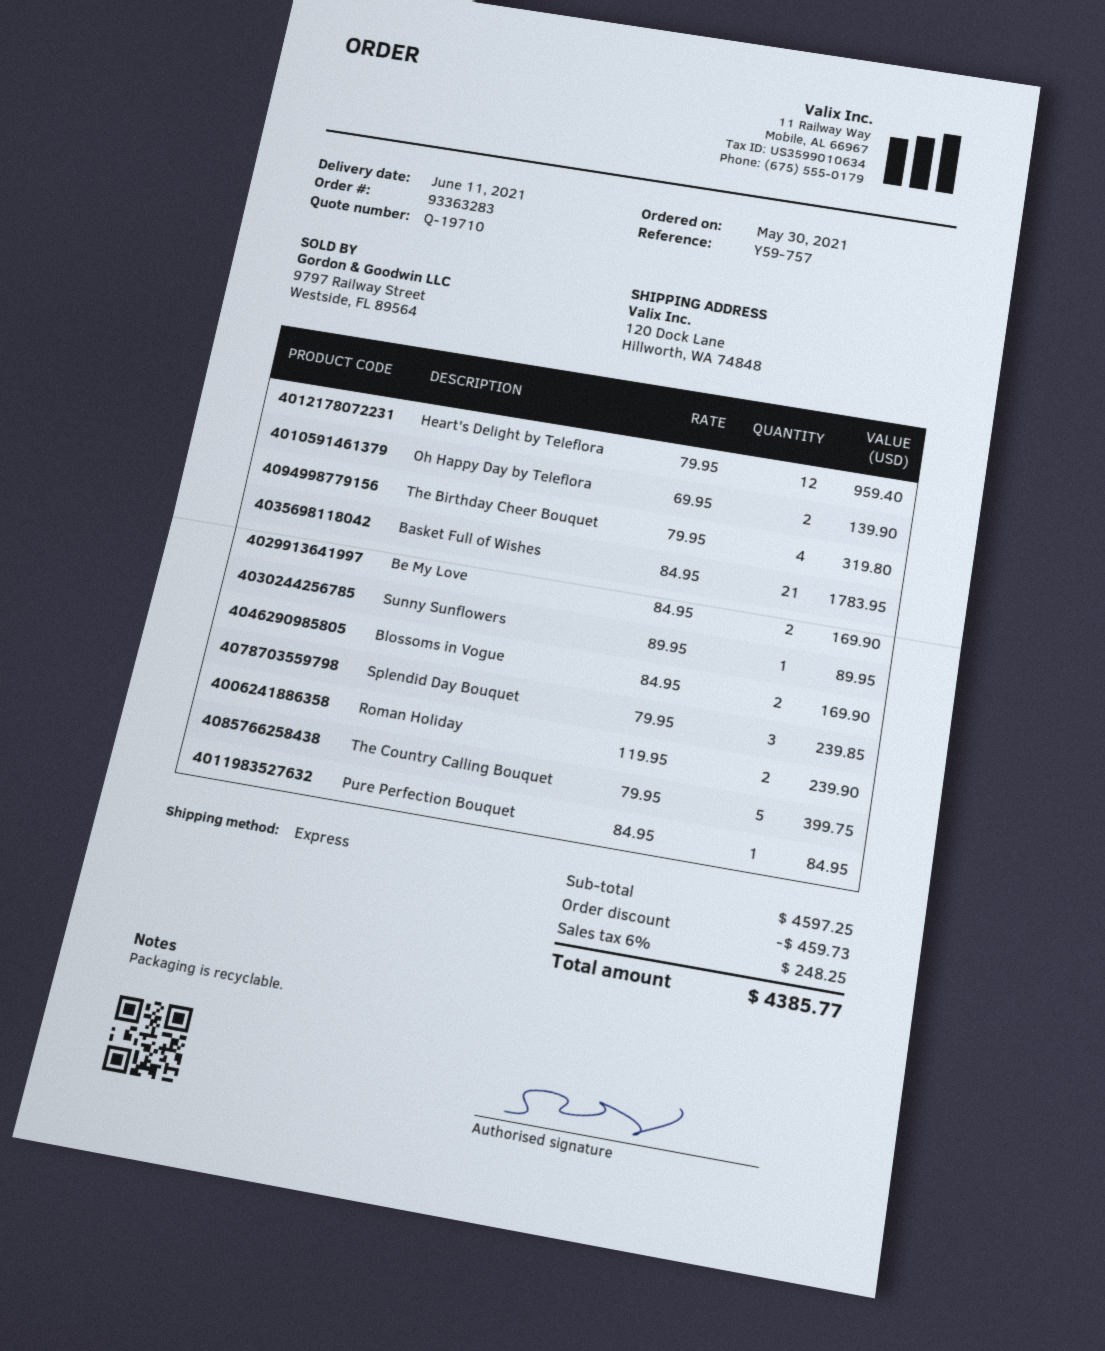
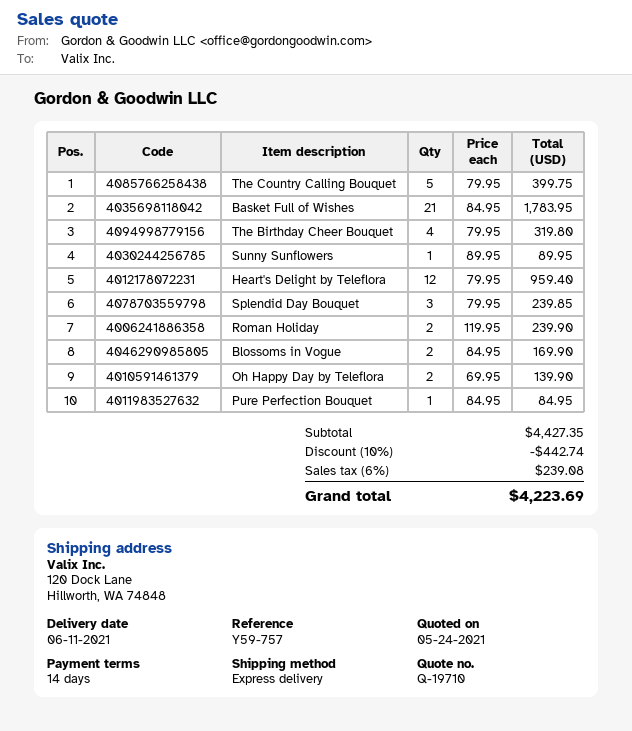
Be My Love: 2 x 84.95 = 169.90 -> none
subtotal: 4597.25 -> 4427.35
discount: 459.73 -> 442.74
tax: 6% = 248.25 -> 6% = 239.08
total: 4385.77 -> 4223.69

